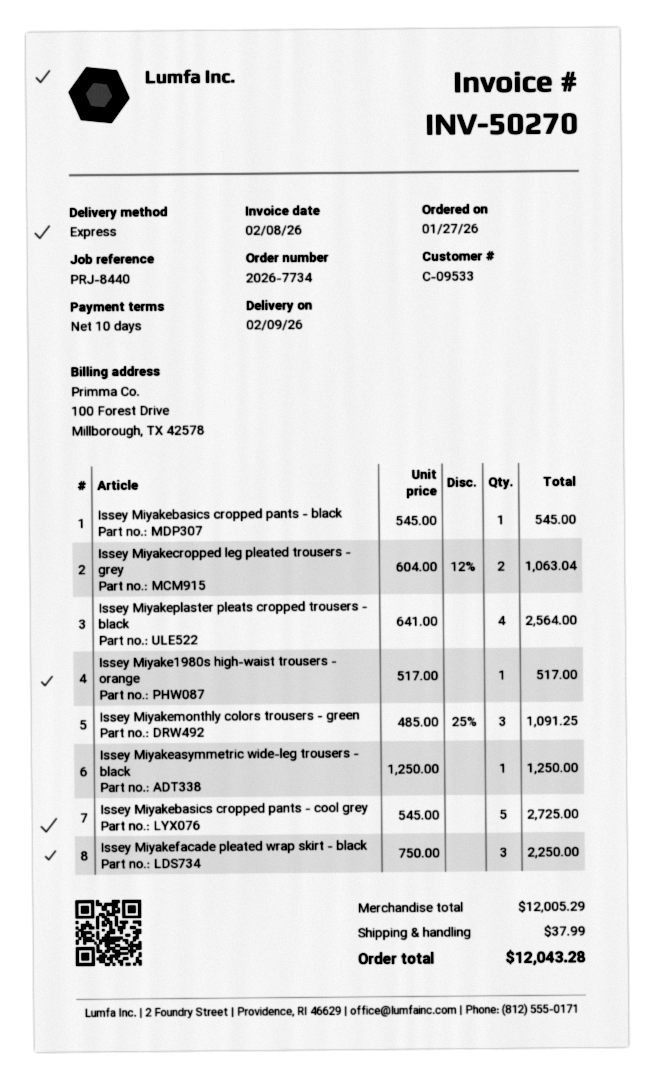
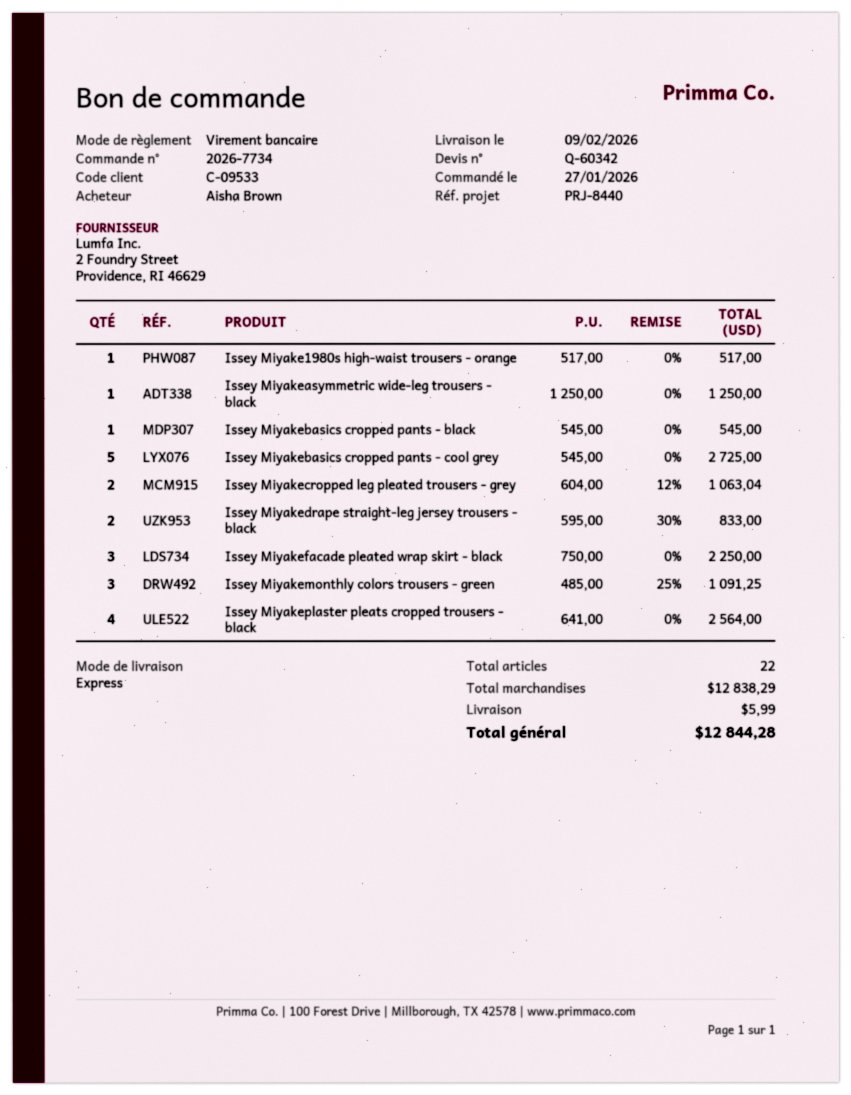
Issey Miyakedrape straight-leg jersey trousers - black: none -> 2 x 595.00 - 30% = 833.00
subtotal: 12005.29 -> 12838.29
shipping: 37.99 -> 5.99
total: 12043.28 -> 12844.28

